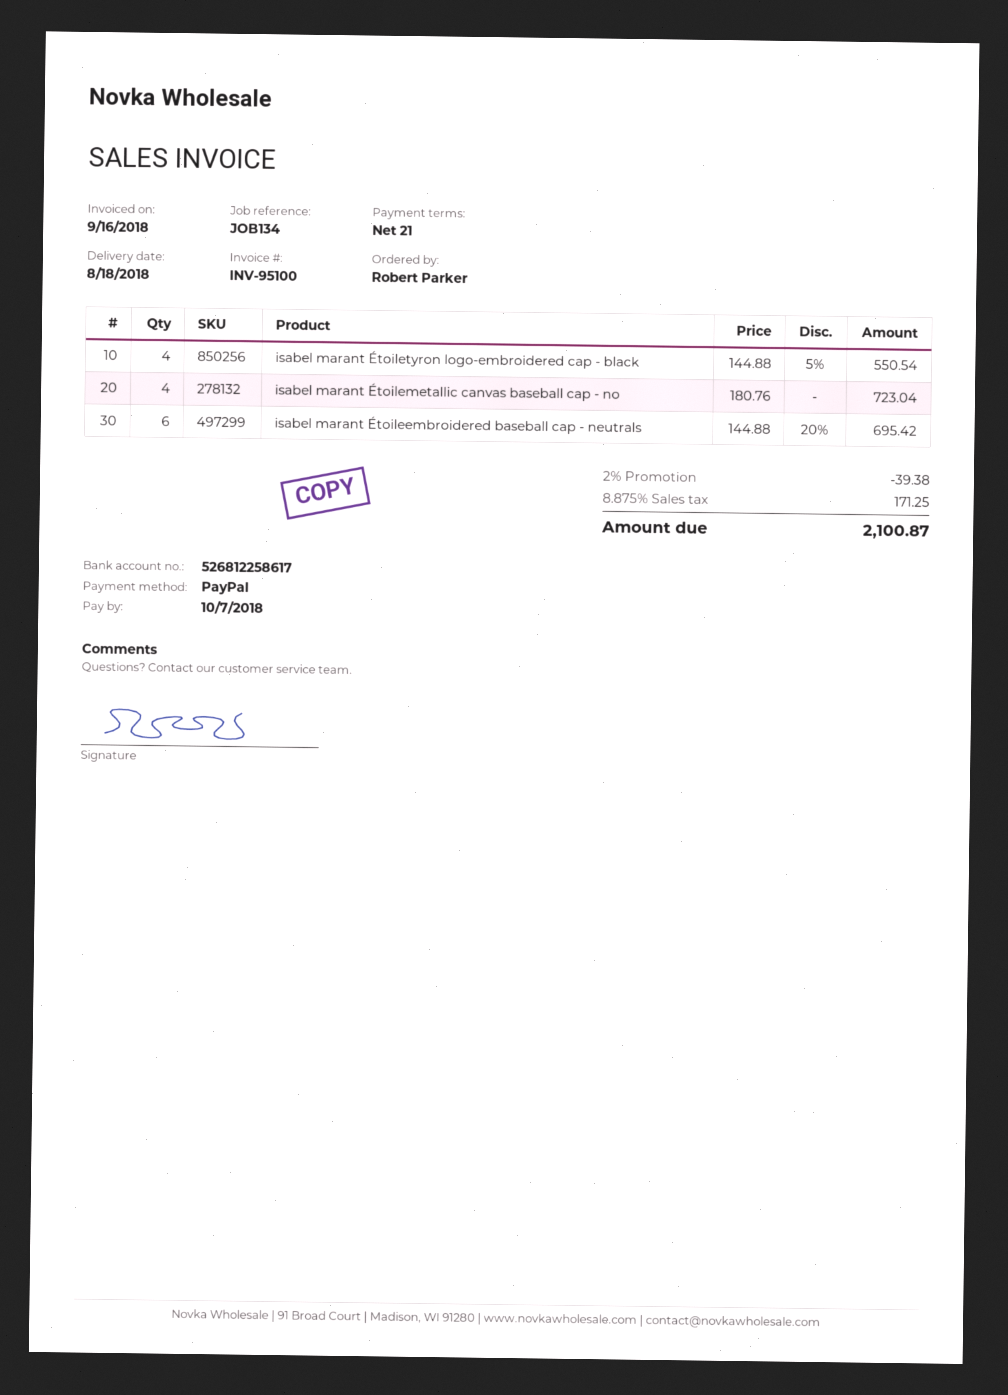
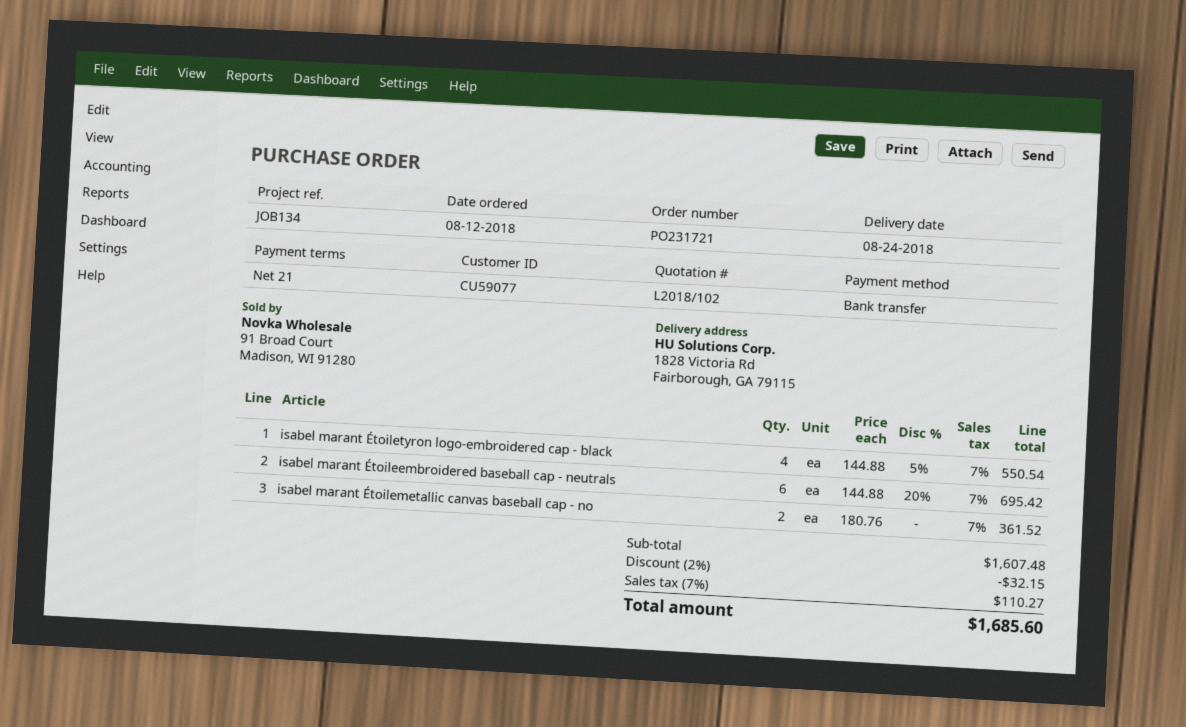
delivery date: 2018-08-18 -> 2018-08-24
payment method: PayPal -> bank transfer
isabel marant Étoilemetallic canvas baseball cap - no: 4 x 180.76 = 723.04 -> 2 x 180.76 = 361.52
discount: 2% = 39.38 -> 2% = 32.15
tax: 8.875% = 171.25 -> 7% = 110.27
total: 2100.87 -> 1685.60

